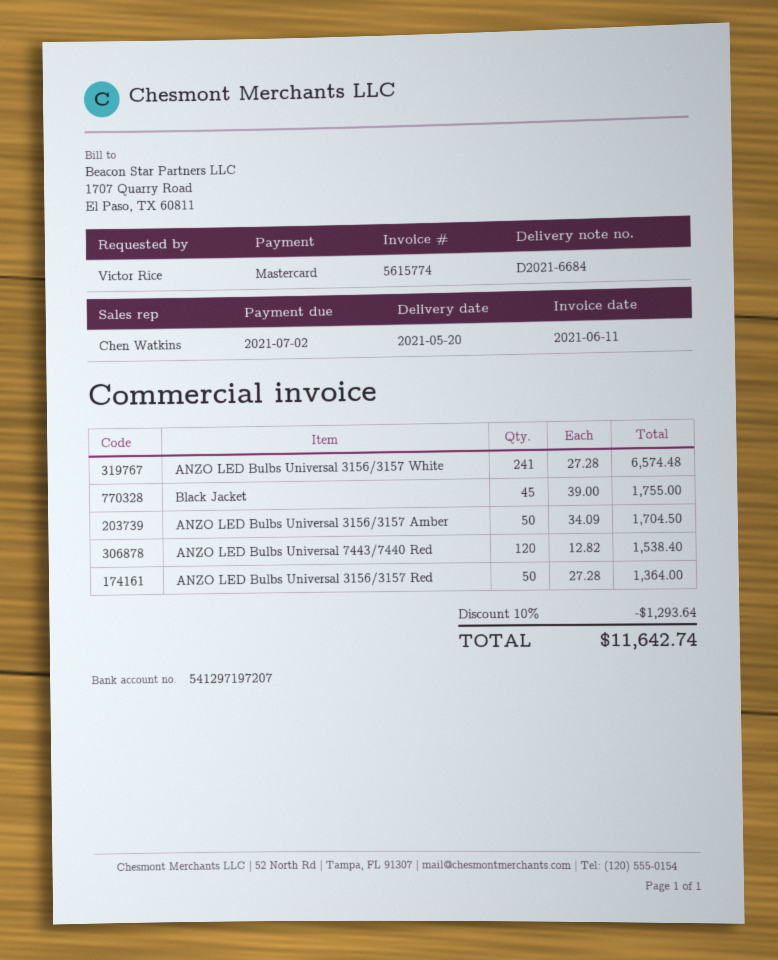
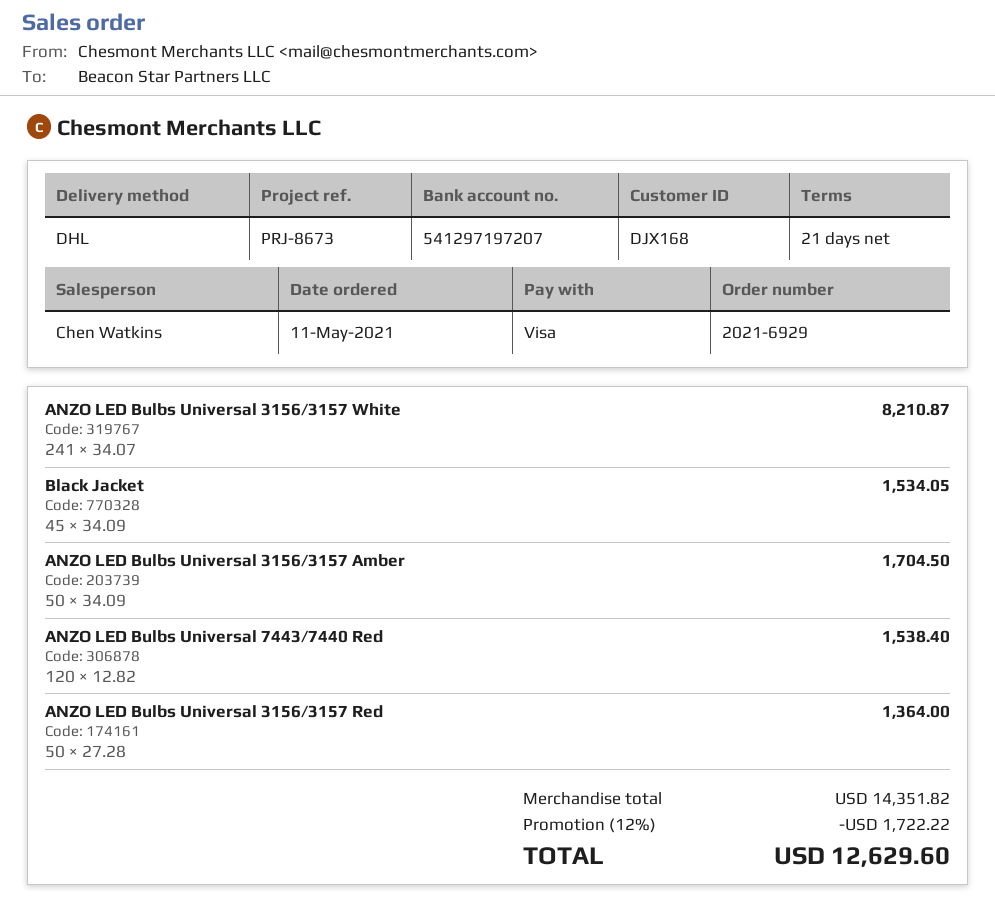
payment method: Mastercard -> Visa
ANZO LED Bulbs Universal 3156/3157 White: 241 x 27.28 = 6574.48 -> 241 x 34.07 = 8210.87
Black Jacket: 45 x 39.00 = 1755.00 -> 45 x 34.09 = 1534.05
discount: 10% = 1293.64 -> 12% = 1722.22
total: 11642.74 -> 12629.60

